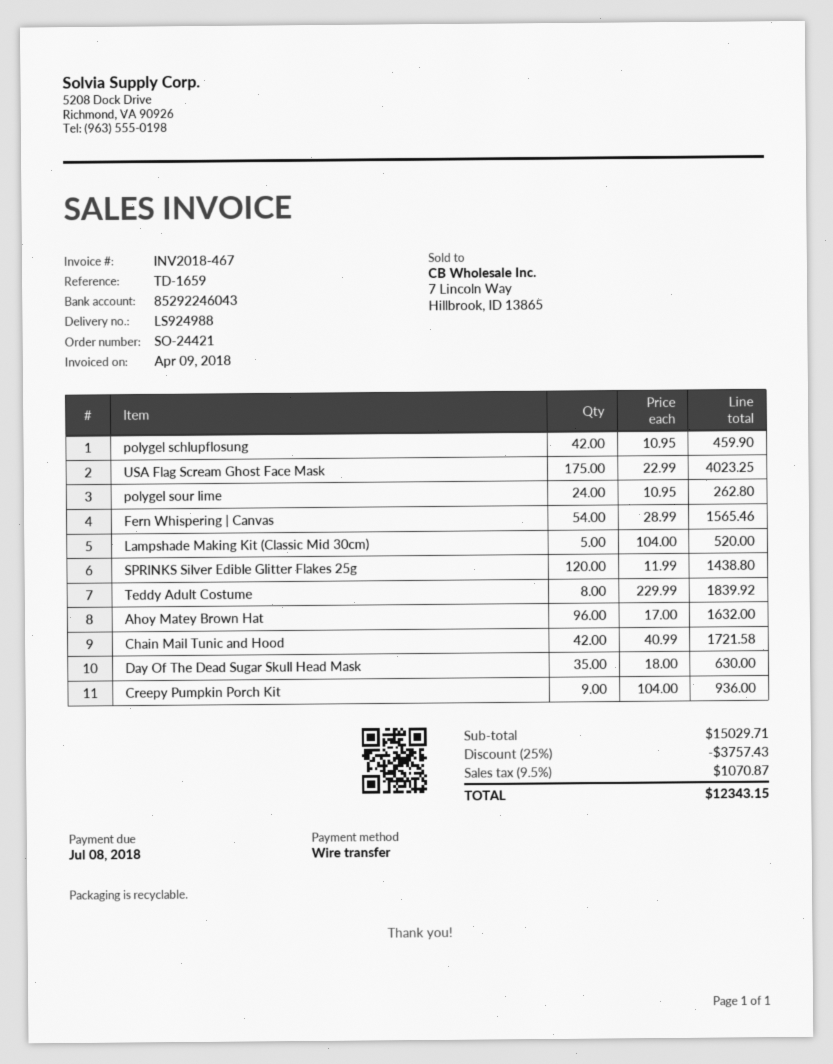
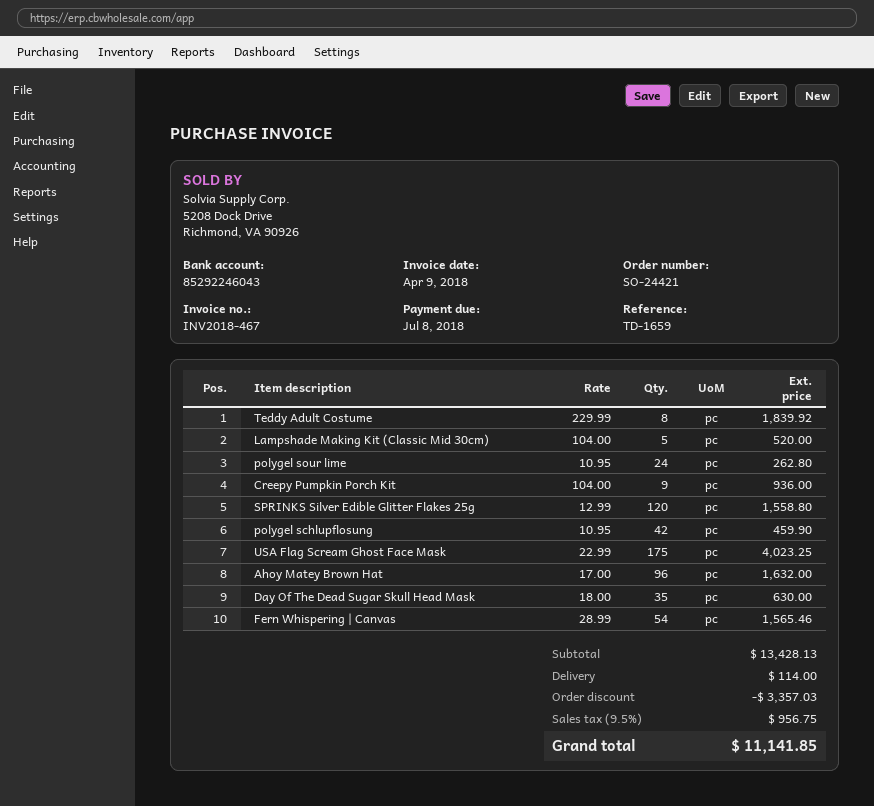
SPRINKS Silver Edible Glitter Flakes 25g: 120 x 11.99 = 1438.80 -> 120 x 12.99 = 1558.80
Chain Mail Tunic and Hood: 42 x 40.99 = 1721.58 -> none
subtotal: 15029.71 -> 13428.13
discount: 3757.43 -> 3357.03
shipping: none -> 114.00
tax: 9.5% = 1070.87 -> 9.5% = 956.75
total: 12343.15 -> 11141.85

